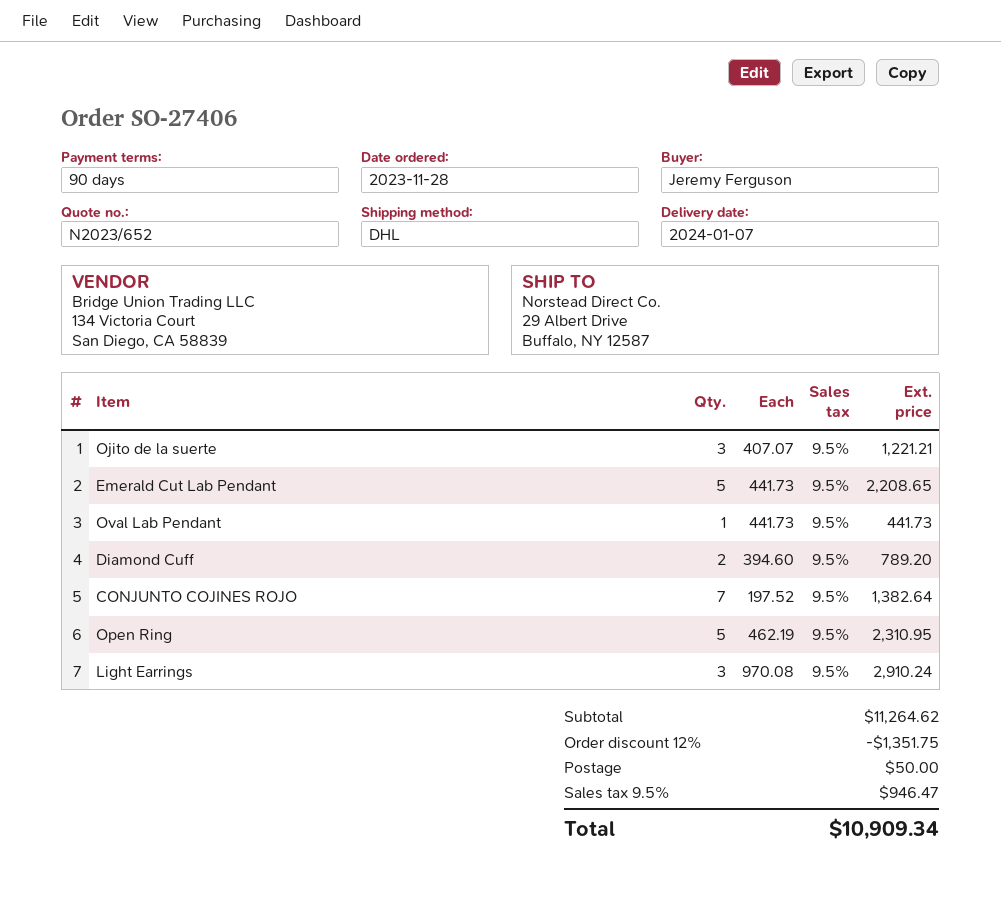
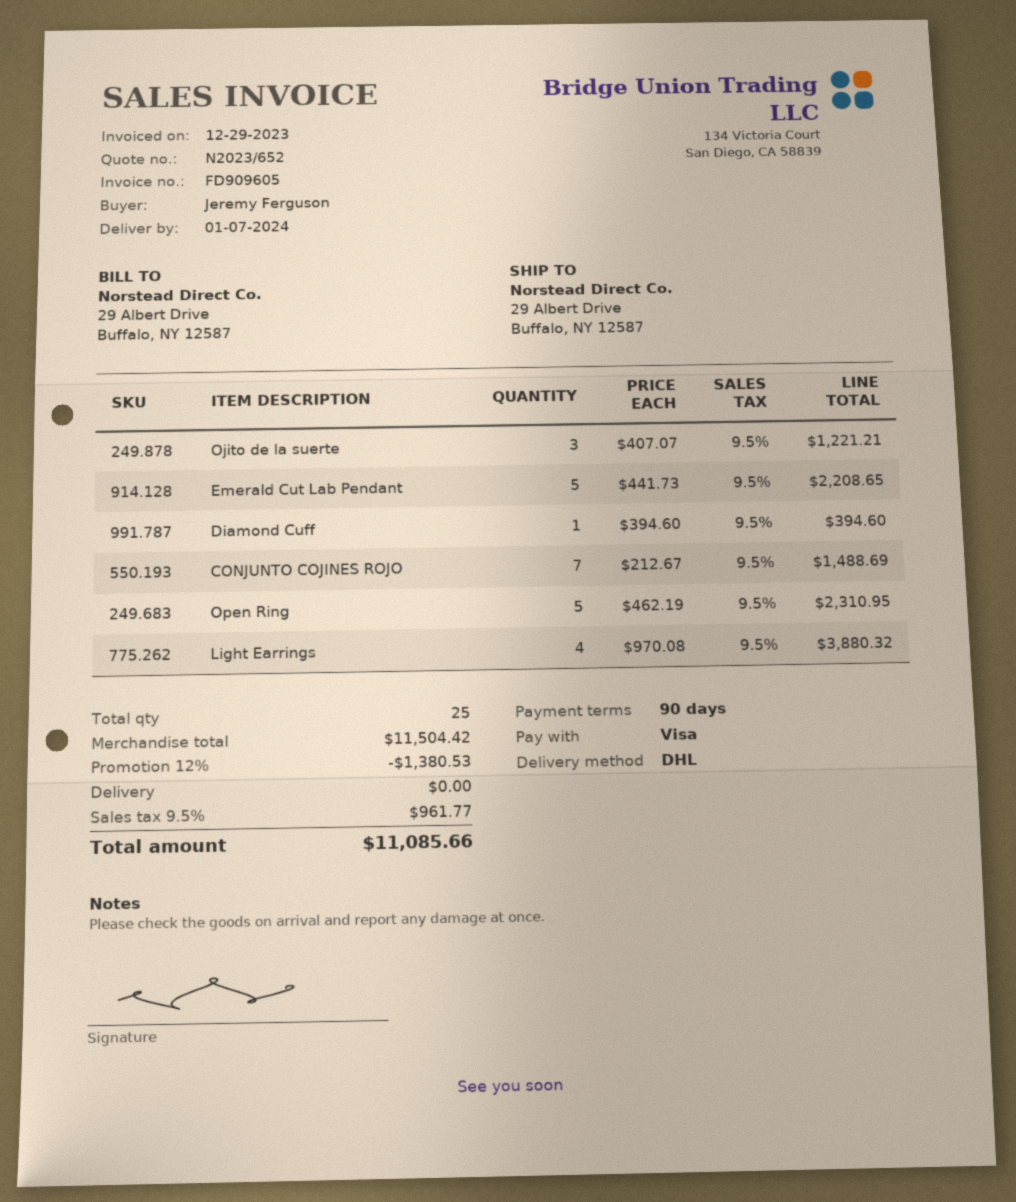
Oval Lab Pendant: 1 x 441.73 = 441.73 -> none
Diamond Cuff: 2 x 394.60 = 789.20 -> 1 x 394.60 = 394.60
CONJUNTO COJINES ROJO: 7 x 197.52 = 1382.64 -> 7 x 212.67 = 1488.69
Light Earrings: 3 x 970.08 = 2910.24 -> 4 x 970.08 = 3880.32
subtotal: 11264.62 -> 11504.42
discount: 12% = 1351.75 -> 12% = 1380.53
shipping: 50.00 -> 0.00
tax: 9.5% = 946.47 -> 9.5% = 961.77
total: 10909.34 -> 11085.66

